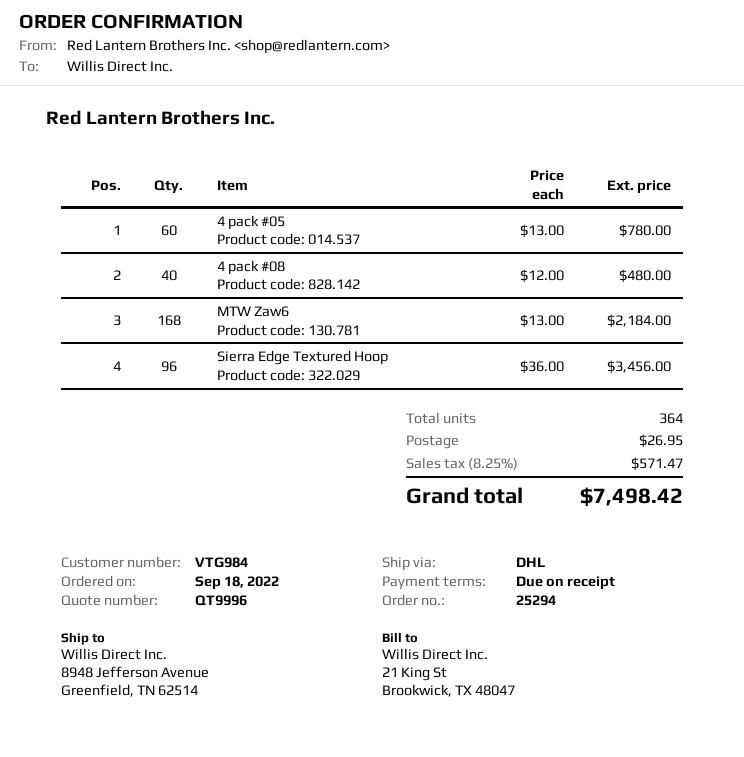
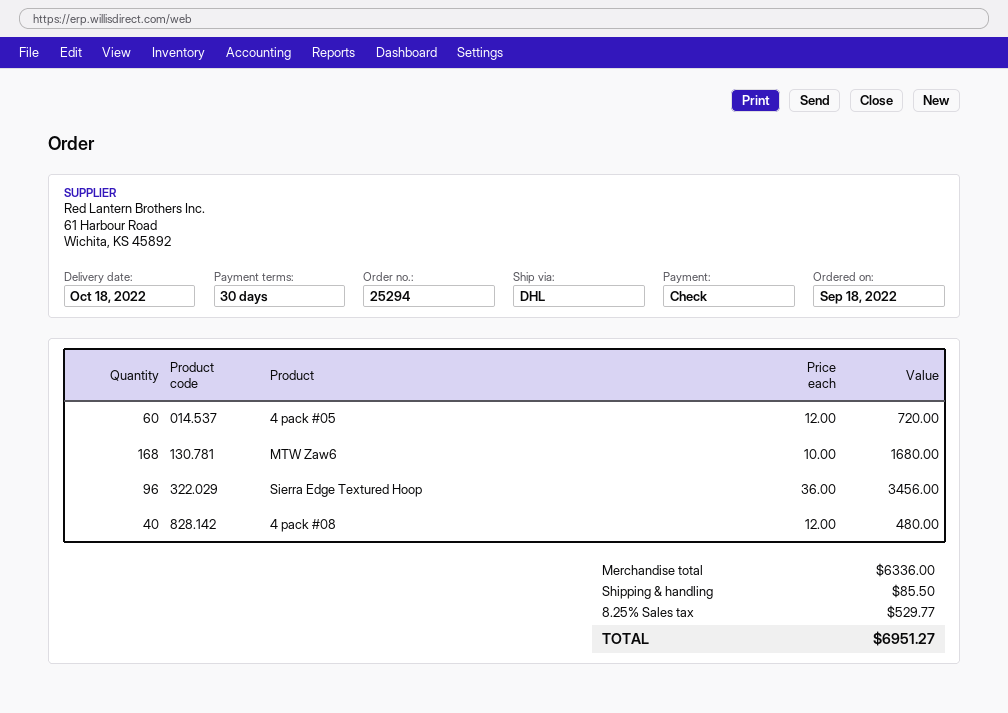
payment terms: on receipt -> 30 days
4 pack #05: 60 x 13.00 = 780.00 -> 60 x 12.00 = 720.00
MTW Zaw6: 168 x 13.00 = 2184.00 -> 168 x 10.00 = 1680.00
shipping: 26.95 -> 85.50
tax: 8.25% = 571.47 -> 8.25% = 529.77
total: 7498.42 -> 6951.27

